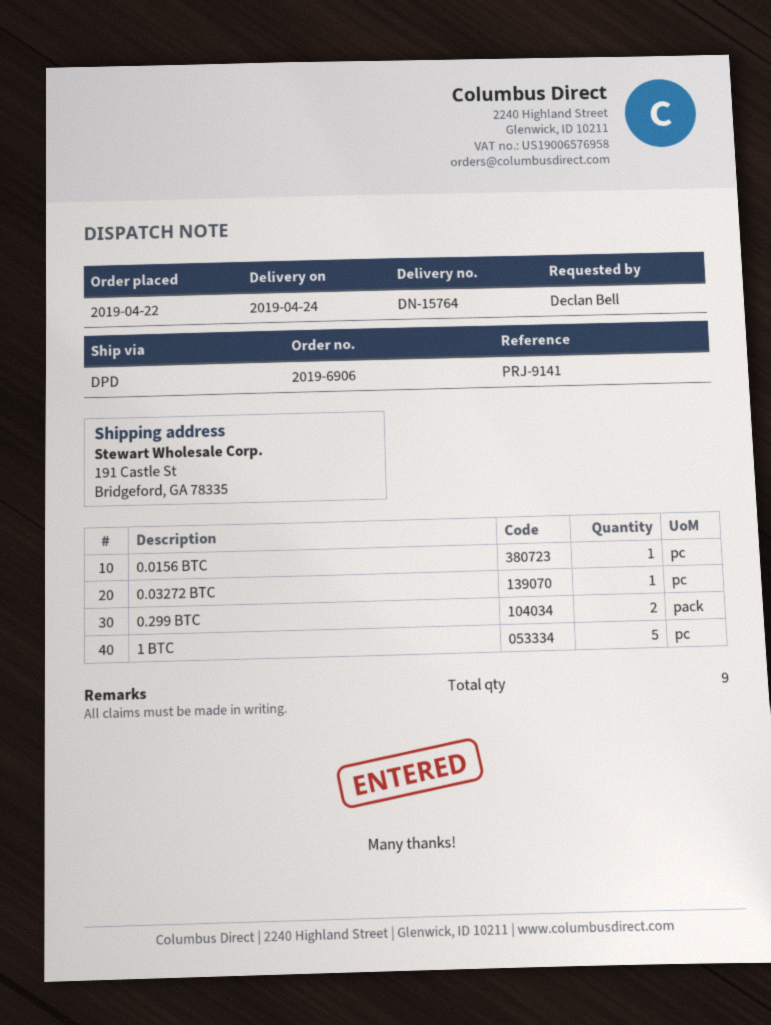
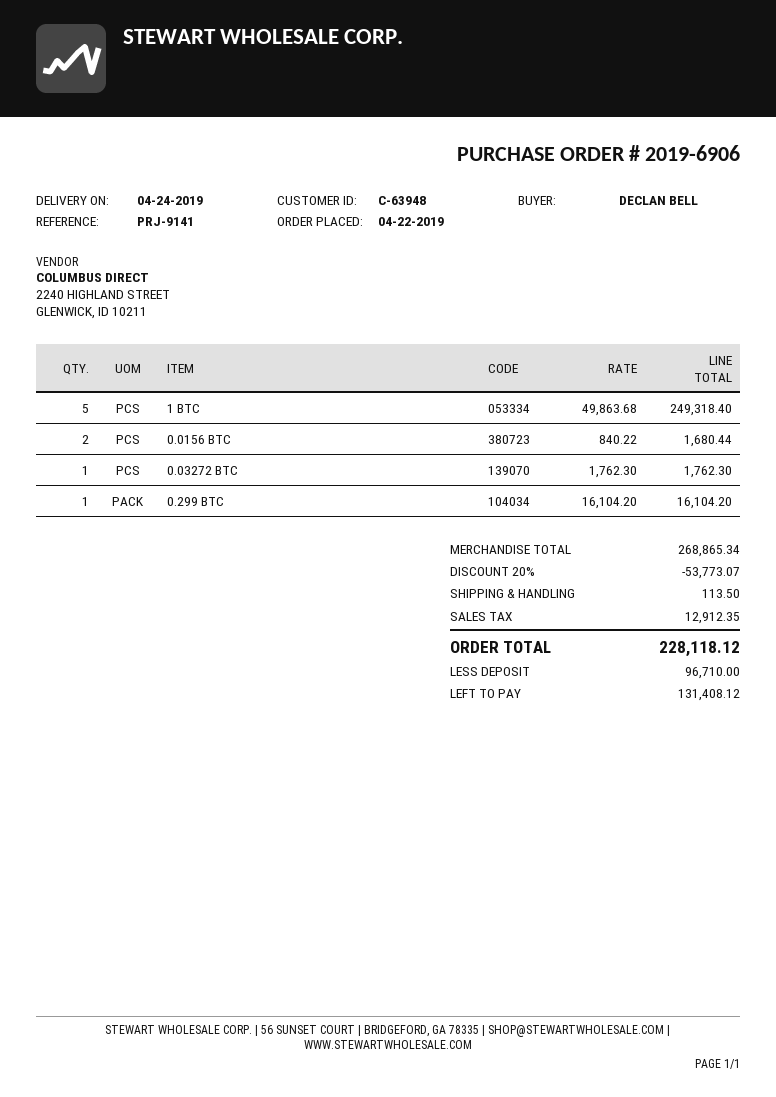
0.0156 BTC: 1 -> 2
0.299 BTC: 2 -> 1

